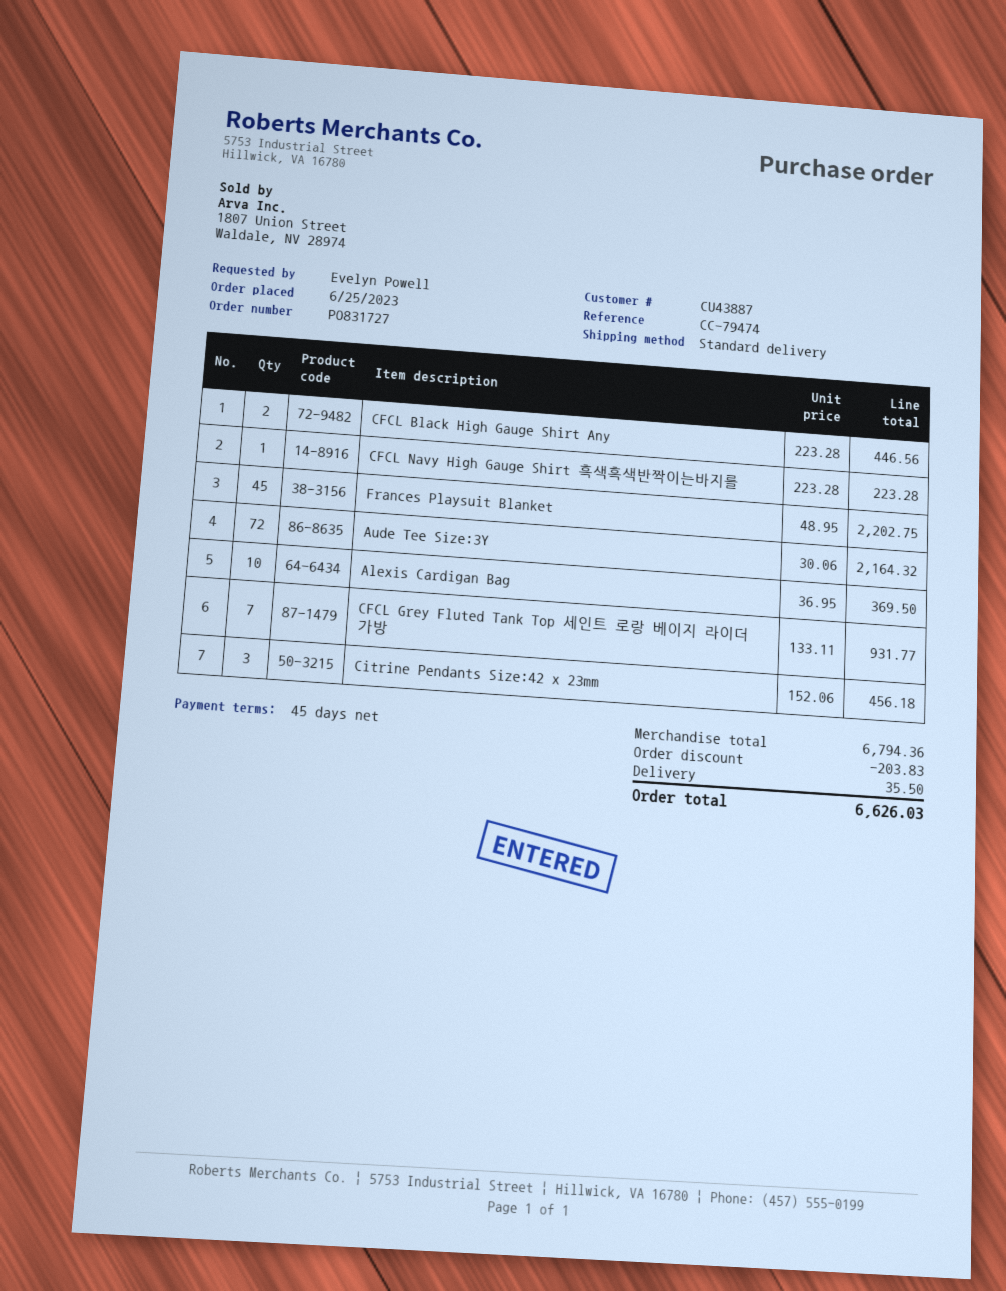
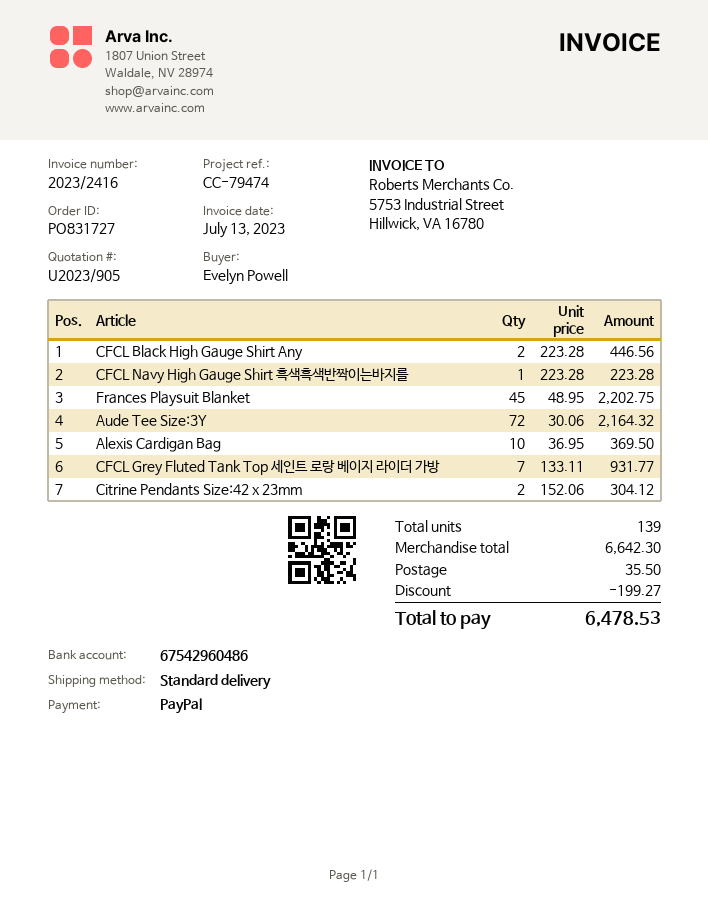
Citrine Pendants Size:42 x 23mm: 3 x 152.06 = 456.18 -> 2 x 152.06 = 304.12
subtotal: 6794.36 -> 6642.30
discount: 203.83 -> 199.27
total: 6626.03 -> 6478.53

